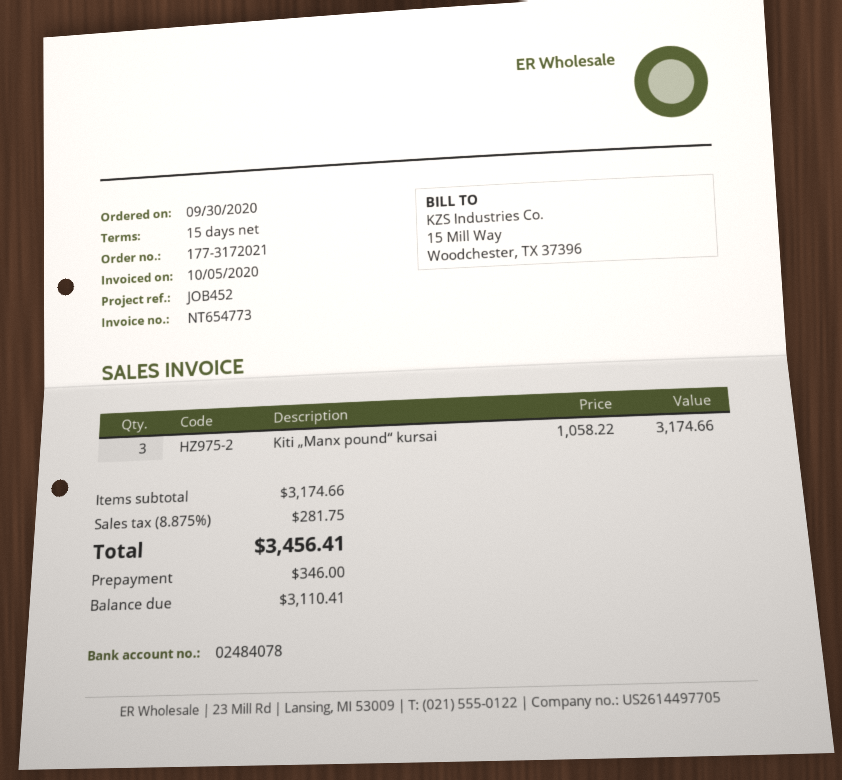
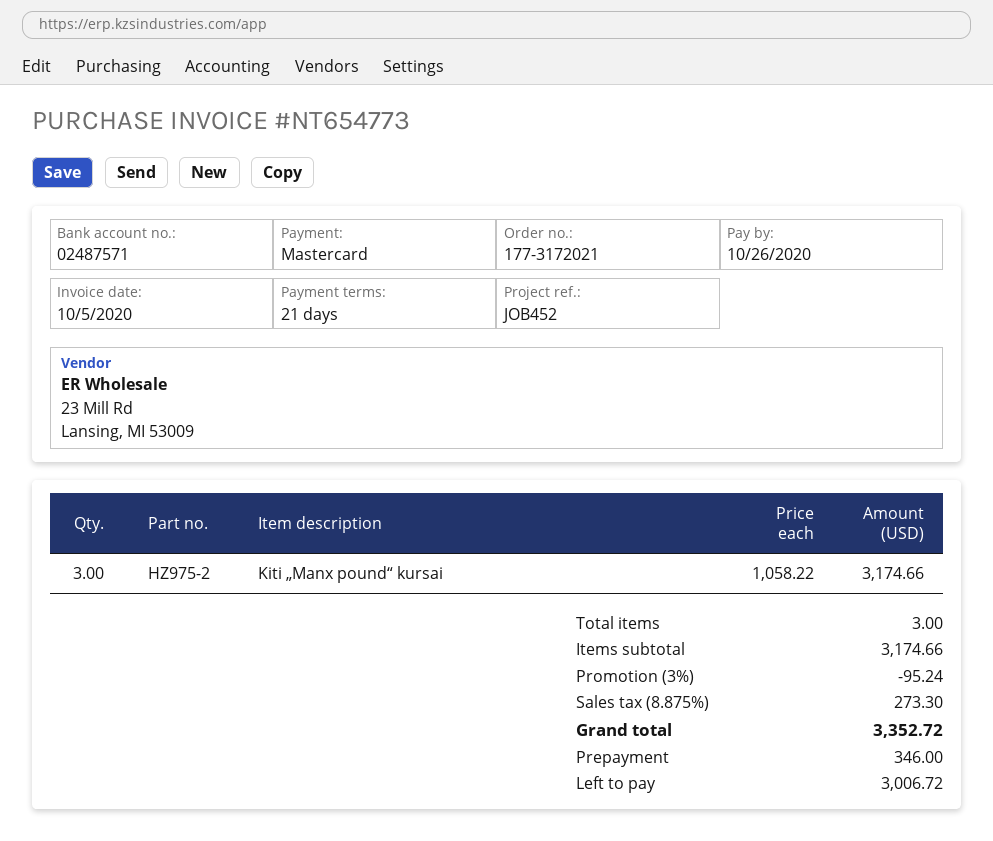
payment terms: 15 days -> 21 days
bank account: 02484078 -> 02487571
discount: none -> 3% = 95.24
tax: 8.875% = 281.75 -> 8.875% = 273.30
total: 3456.41 -> 3352.72
balance: 3110.41 -> 3006.72

